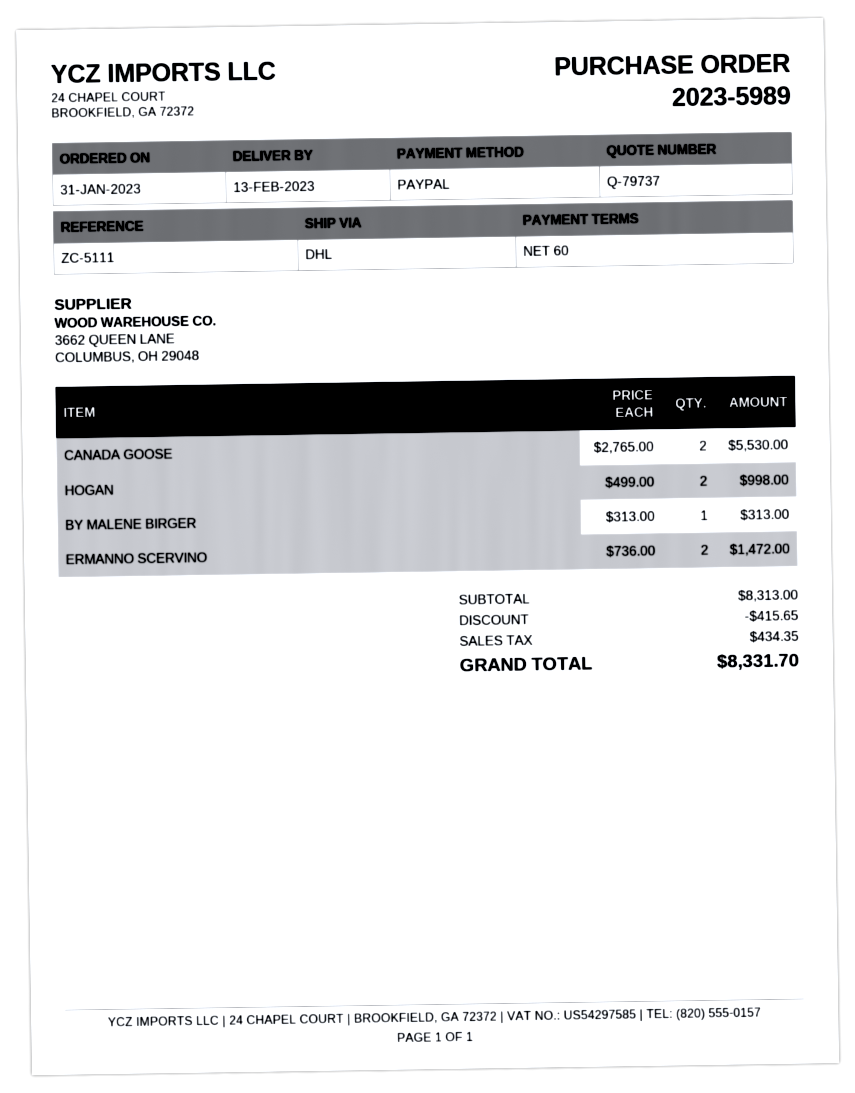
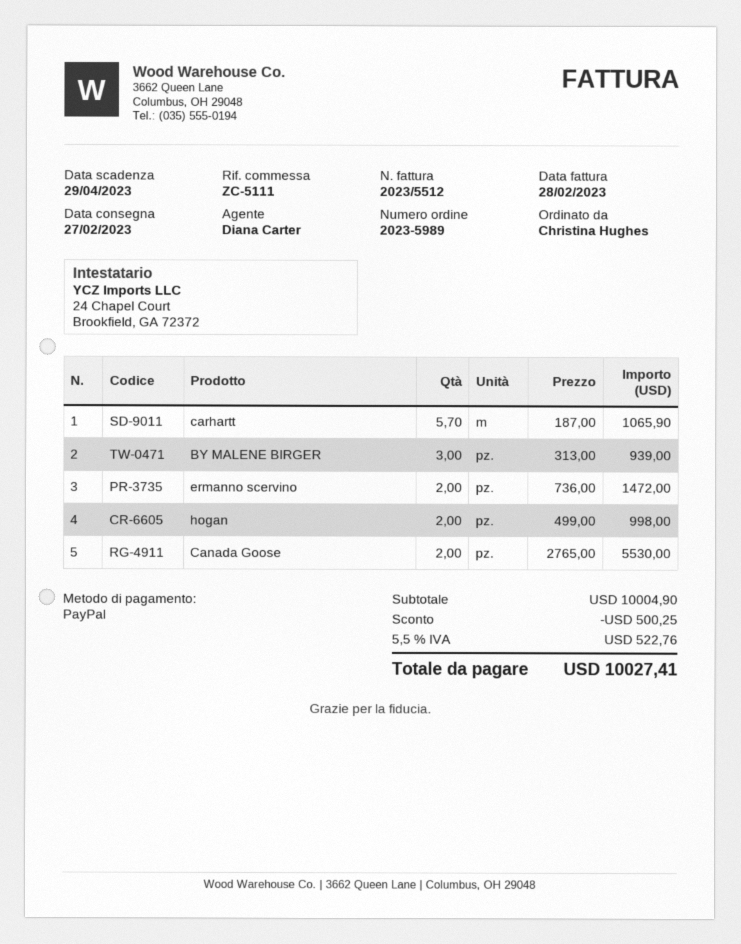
delivery date: 2023-02-13 -> 2023-02-27
BY MALENE BIRGER: 1 x 313.00 = 313.00 -> 3 x 313.00 = 939.00
carhartt: none -> 5.7 x 187.00 = 1065.90
subtotal: 8313.00 -> 10004.90
discount: 415.65 -> 500.25
tax: 434.35 -> 522.76
total: 8331.70 -> 10027.41

